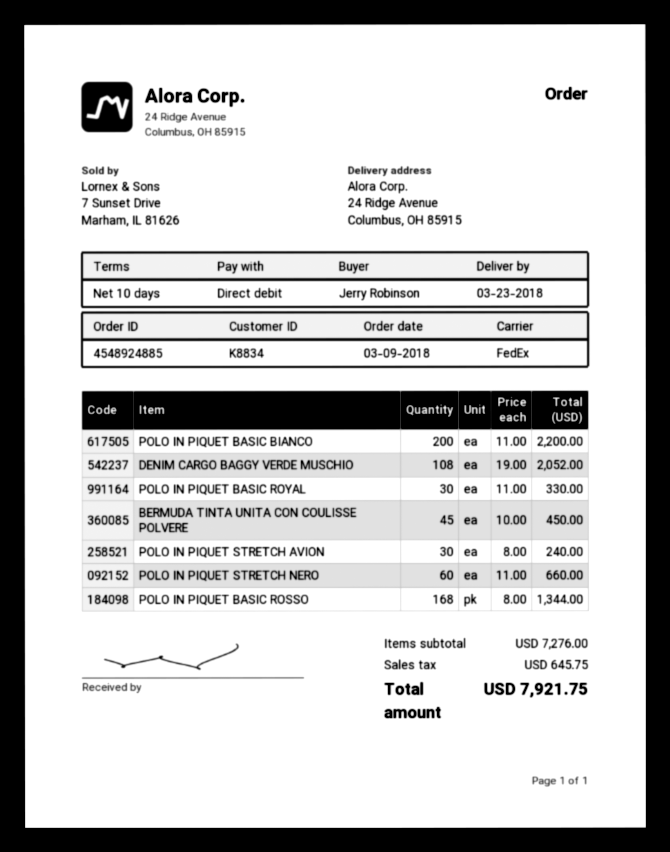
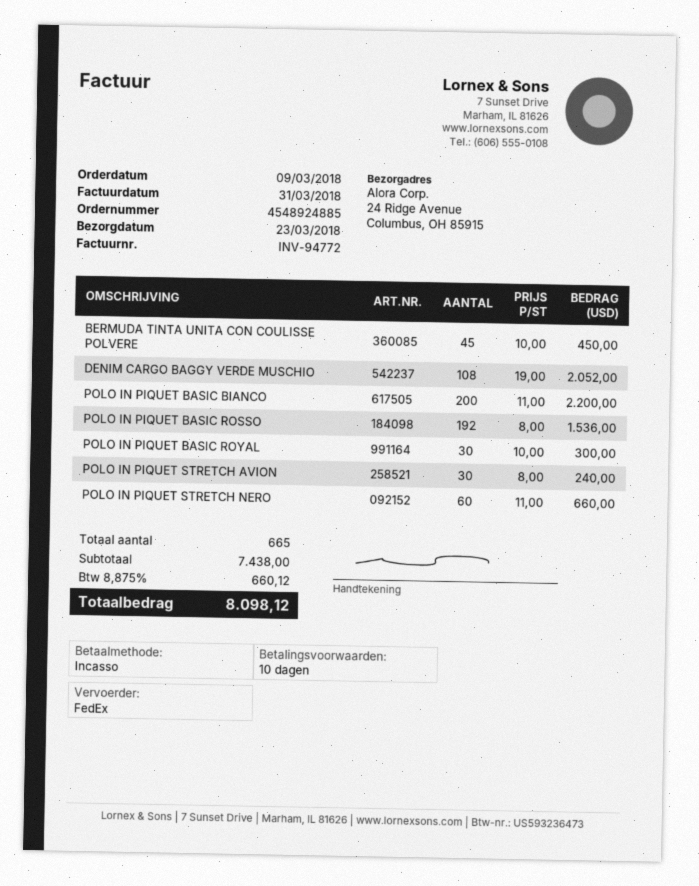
POLO IN PIQUET BASIC ROYAL: 30 x 11.00 = 330.00 -> 30 x 10.00 = 300.00
POLO IN PIQUET BASIC ROSSO: 168 x 8.00 = 1344.00 -> 192 x 8.00 = 1536.00
subtotal: 7276.00 -> 7438.00
tax: 645.75 -> 660.12
total: 7921.75 -> 8098.12

